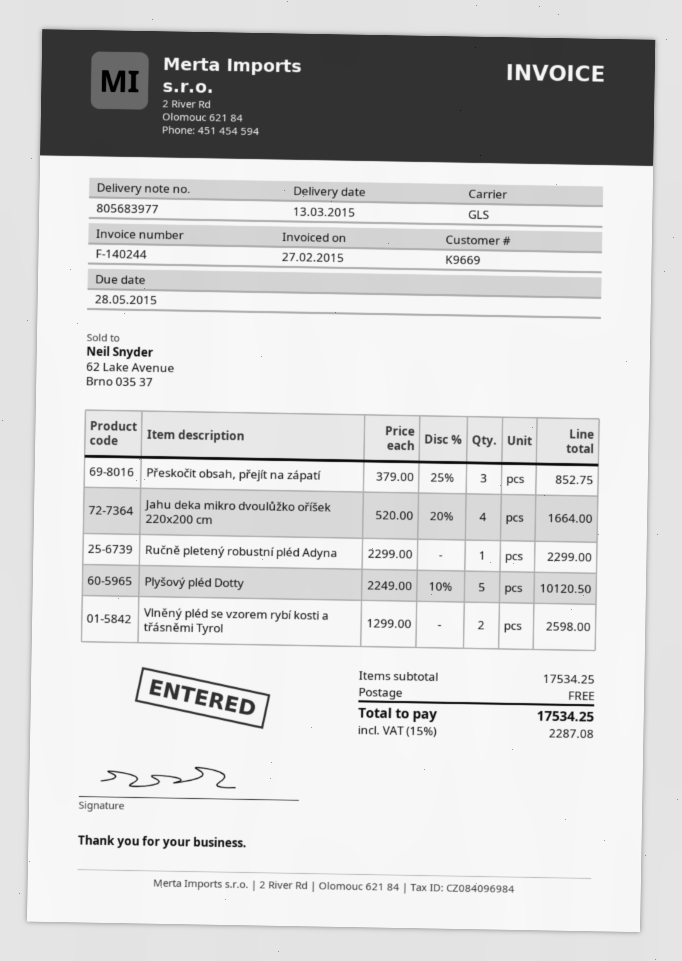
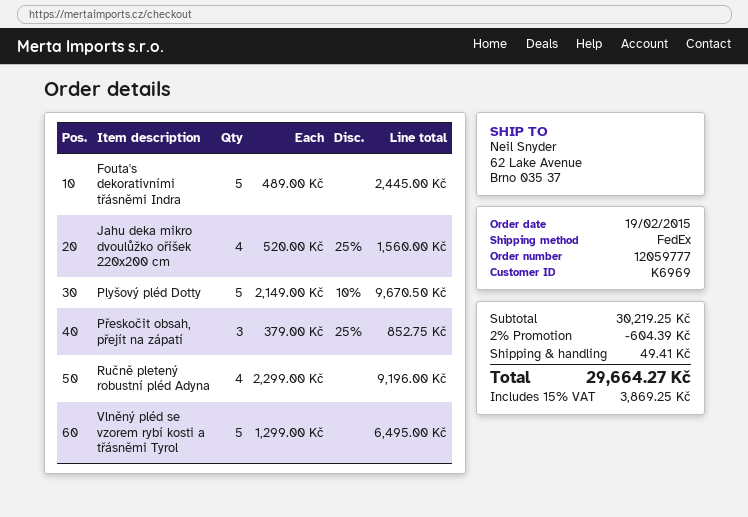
customer number: K9669 -> K6969
shipping method: GLS -> FedEx
Jahu deka mikro dvoulůžko oříšek 220x200 cm: 4 x 520.00 - 20% = 1664.00 -> 4 x 520.00 - 25% = 1560.00
Ručně pletený robustní pléd Adyna: 1 x 2299.00 = 2299.00 -> 4 x 2299.00 = 9196.00
Plyšový pléd Dotty: 5 x 2249.00 - 10% = 10120.50 -> 5 x 2149.00 - 10% = 9670.50
Vlněný pléd se vzorem rybí kosti a třásněmi Tyrol: 2 x 1299.00 = 2598.00 -> 5 x 1299.00 = 6495.00
Fouta's dekorativními třásněmi Indra: none -> 5 x 489.00 = 2445.00
subtotal: 17534.25 -> 30219.25
discount: none -> 2% = 604.39
shipping: 0.00 -> 49.41
tax: 15% = 2287.08 -> 15% = 3869.25
total: 17534.25 -> 29664.27

